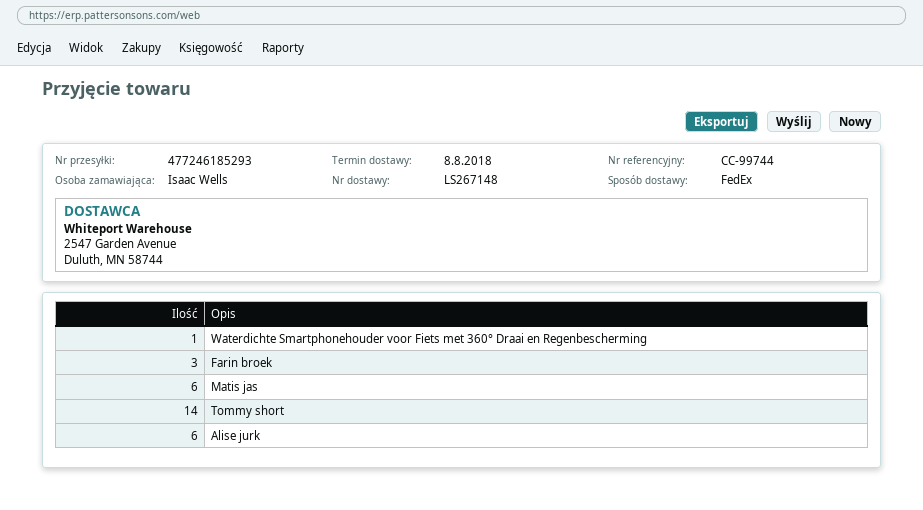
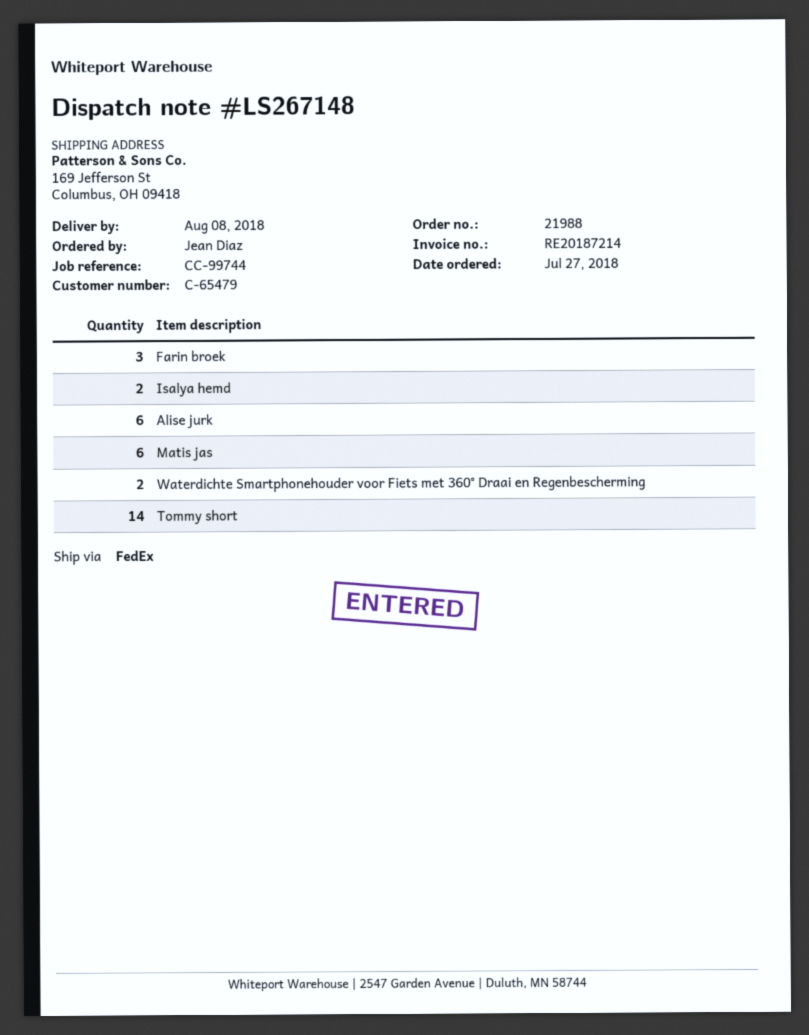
ordered by: Isaac Wells -> Jean Diaz
Waterdichte Smartphonehouder voor Fiets met 360° Draai en Regenbescherming: 1 -> 2
Isalya hemd: none -> 2

